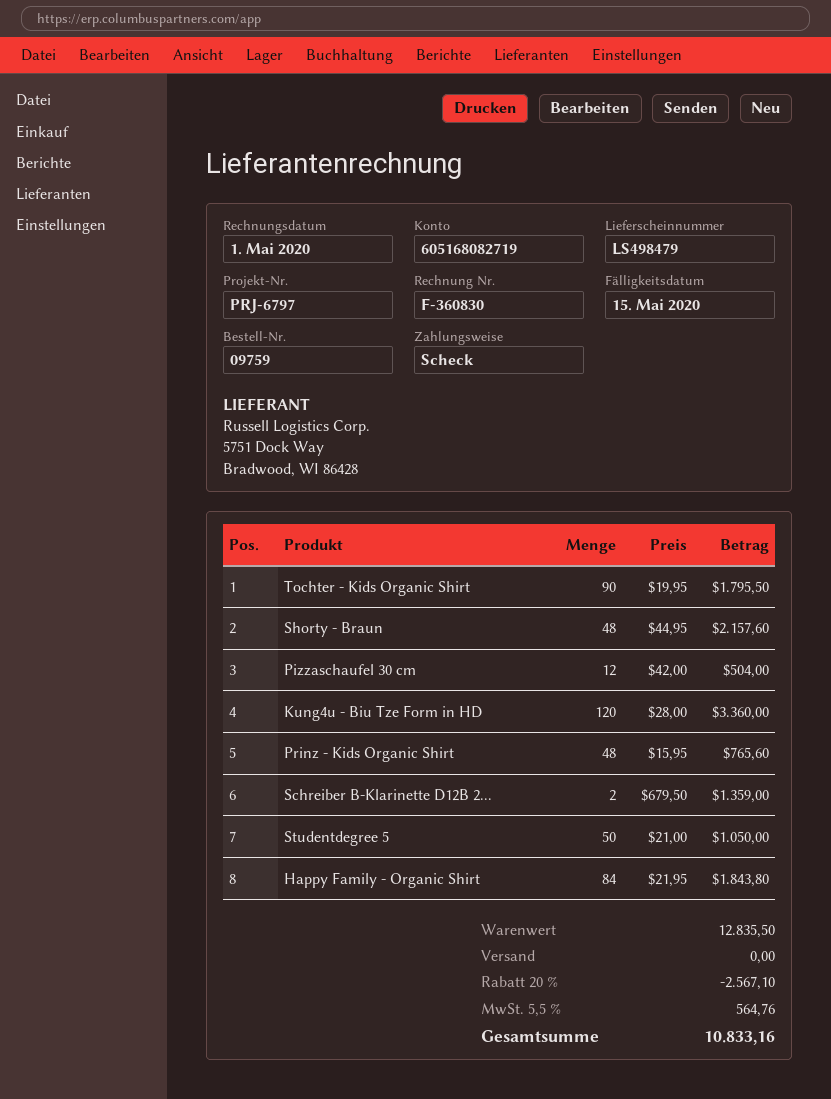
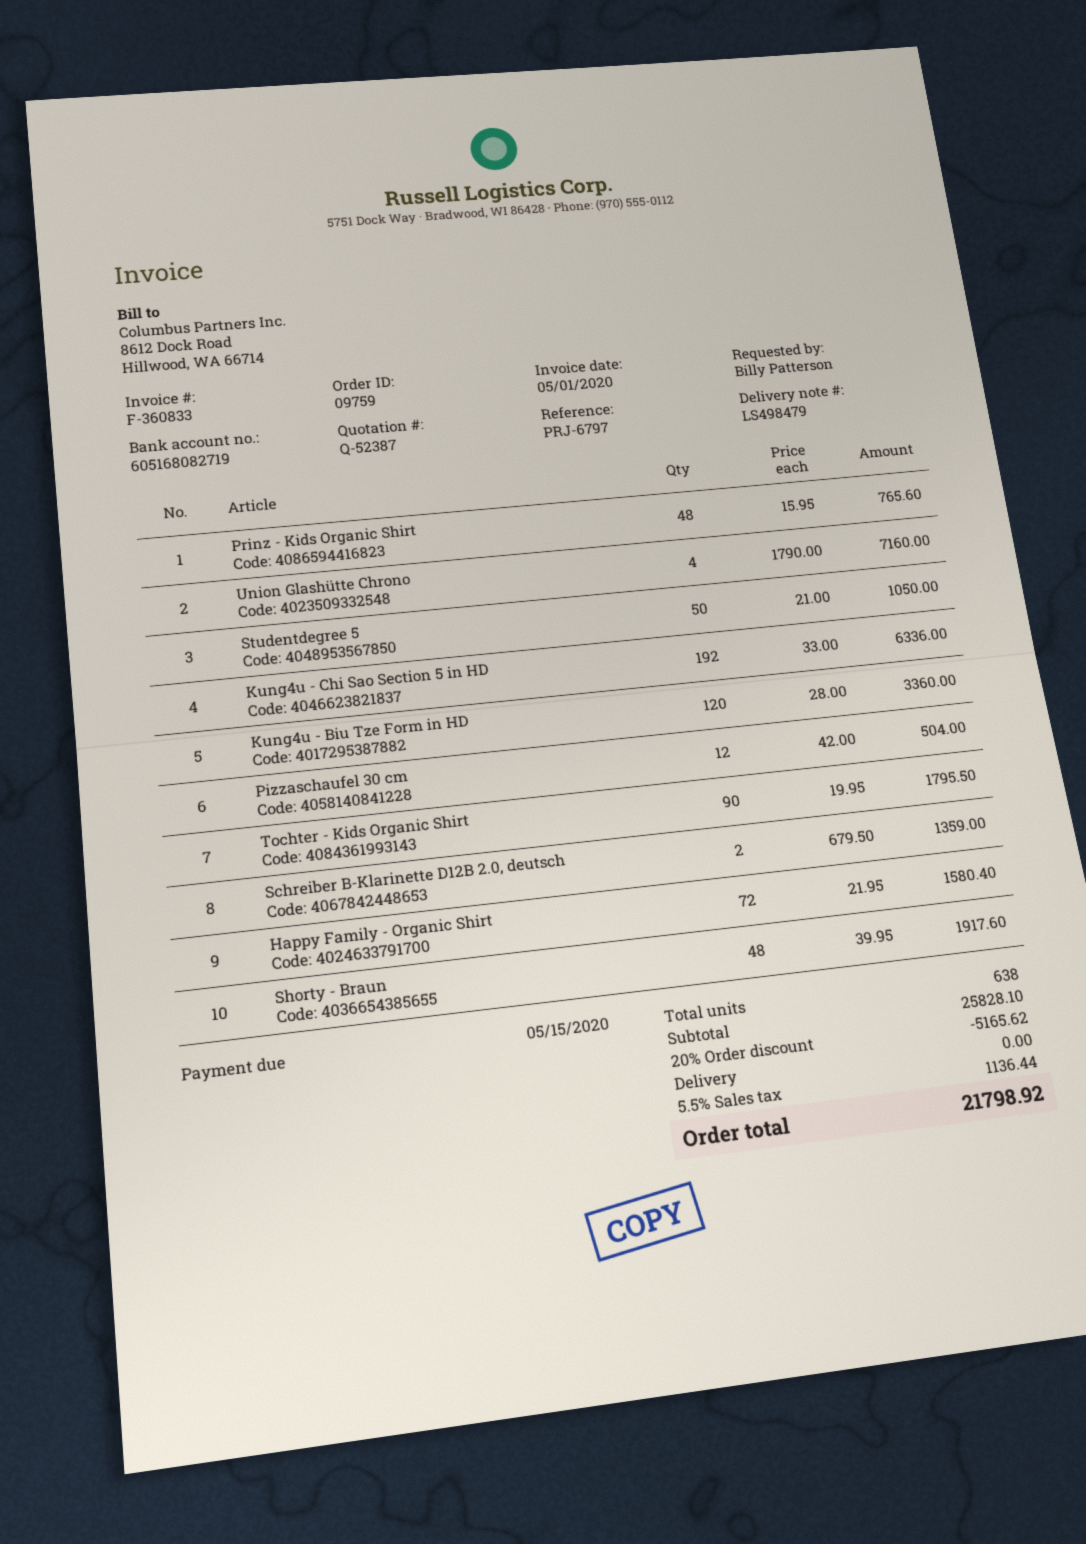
invoice number: F-360830 -> F-360833
Shorty - Braun: 48 x 44.95 = 2157.60 -> 48 x 39.95 = 1917.60
Happy Family - Organic Shirt: 84 x 21.95 = 1843.80 -> 72 x 21.95 = 1580.40
Union Glashütte Chrono: none -> 4 x 1790.00 = 7160.00
Kung4u - Chi Sao Section 5 in HD: none -> 192 x 33.00 = 6336.00
subtotal: 12835.50 -> 25828.10
discount: 20% = 2567.10 -> 20% = 5165.62
tax: 5.5% = 564.76 -> 5.5% = 1136.44
total: 10833.16 -> 21798.92

